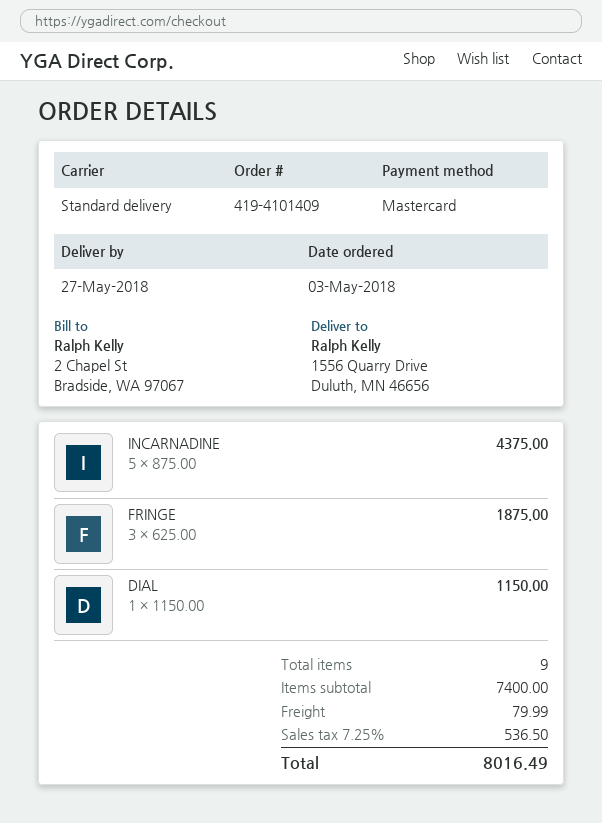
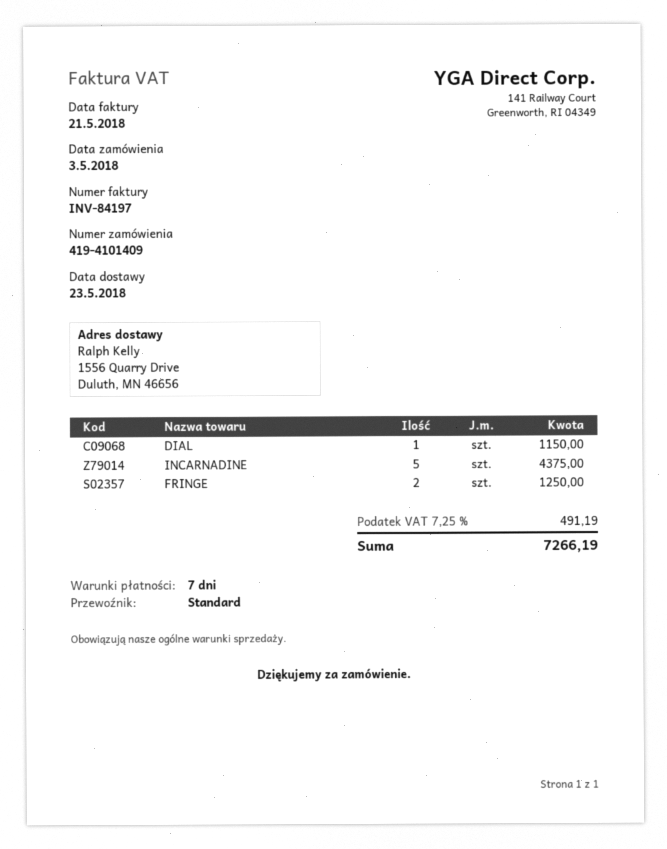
delivery date: 2018-05-27 -> 2018-05-23
FRINGE: 3 for 1875.00 -> 2 for 1250.00
shipping: 79.99 -> none
tax: 7.25% = 536.50 -> 7.25% = 491.19
total: 8016.49 -> 7266.19

